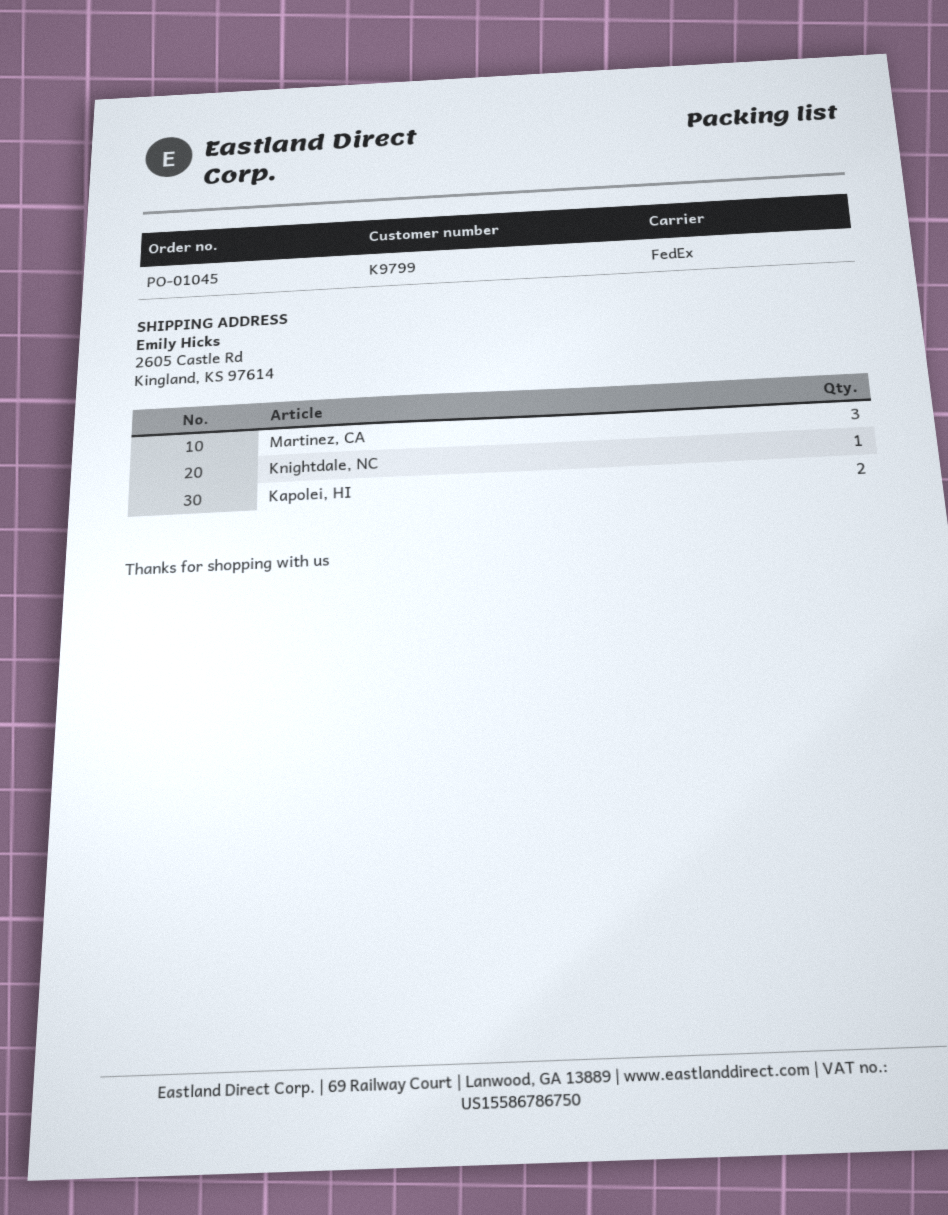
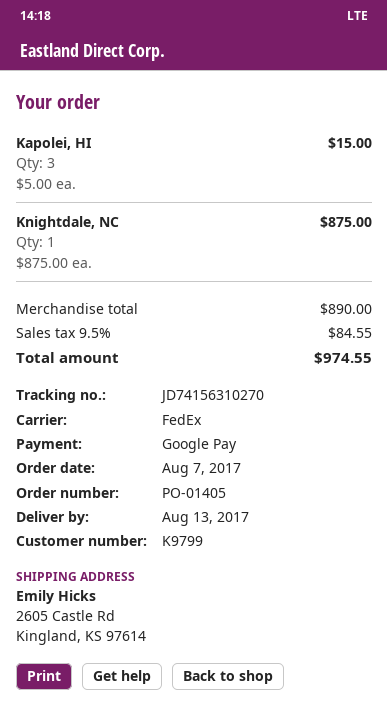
order number: PO-01045 -> PO-01405
Martinez, CA: 3 -> none
Kapolei, HI: 2 -> 3

